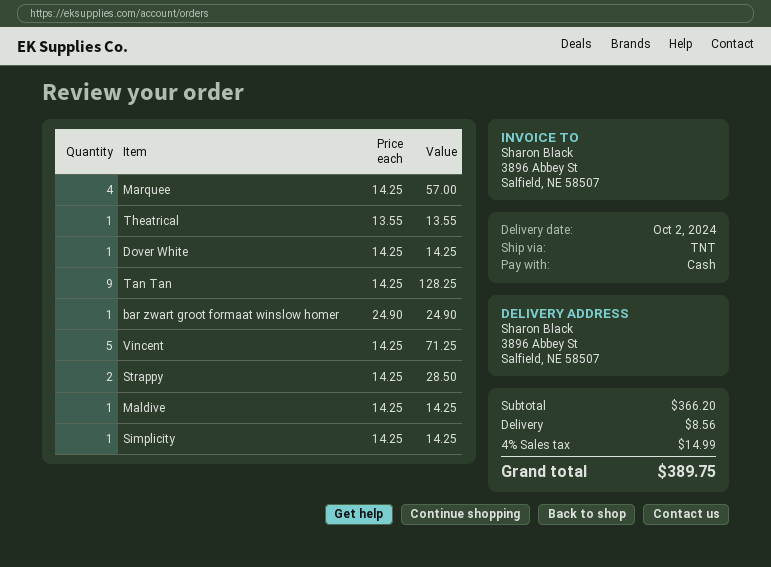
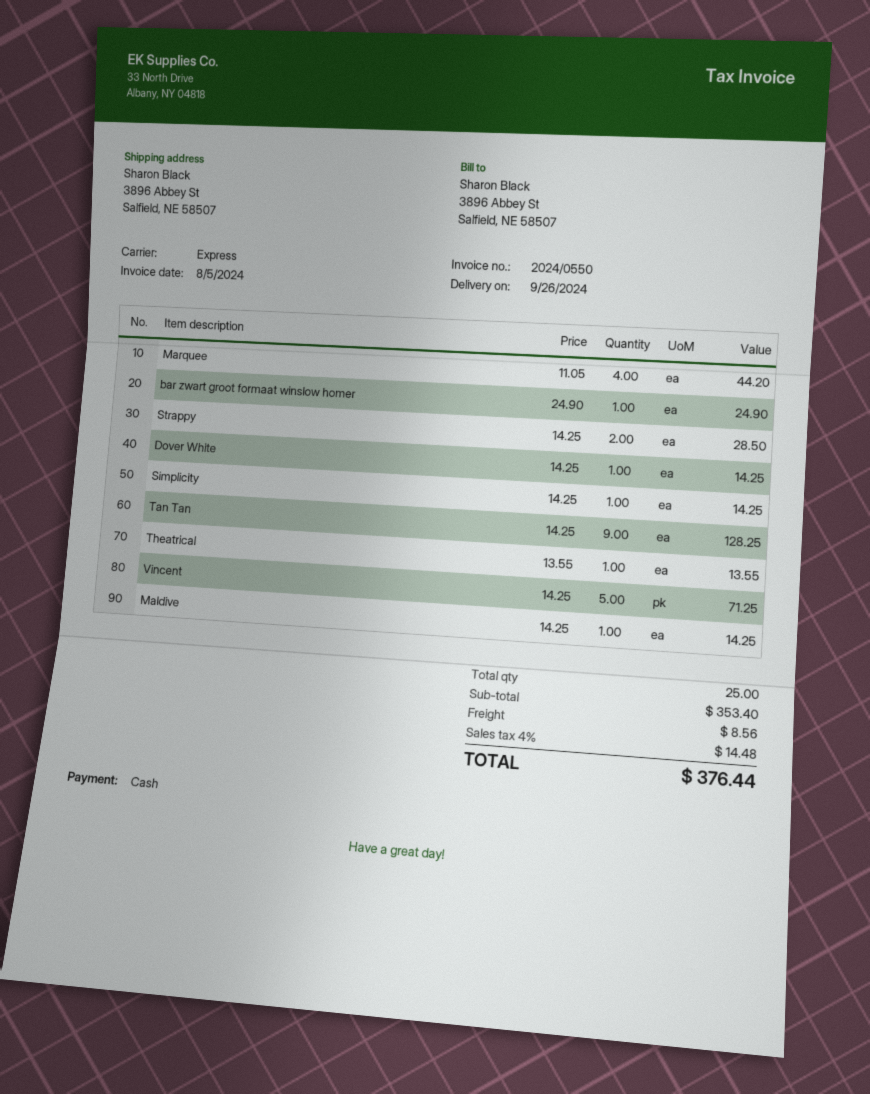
delivery date: 2024-10-02 -> 2024-09-26
shipping method: TNT -> express
Marquee: 4 x 14.25 = 57.00 -> 4 x 11.05 = 44.20
subtotal: 366.20 -> 353.40
tax: 4% = 14.99 -> 4% = 14.48
total: 389.75 -> 376.44

